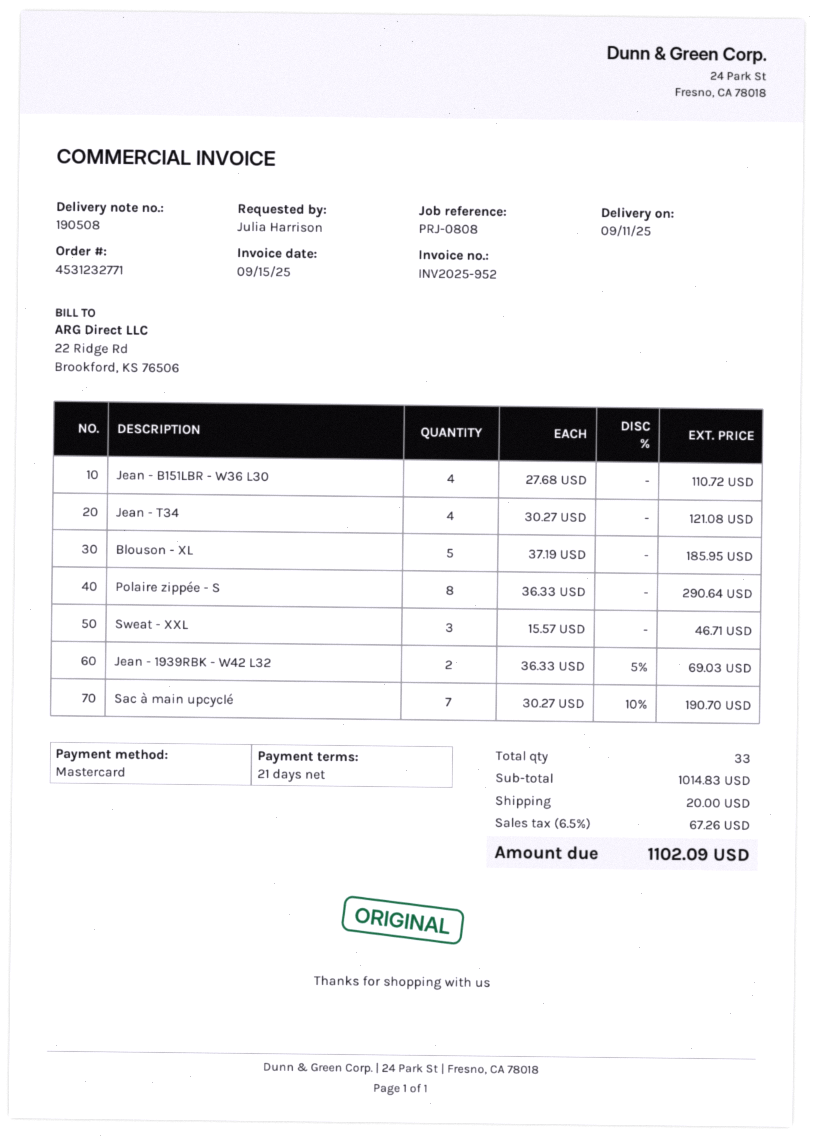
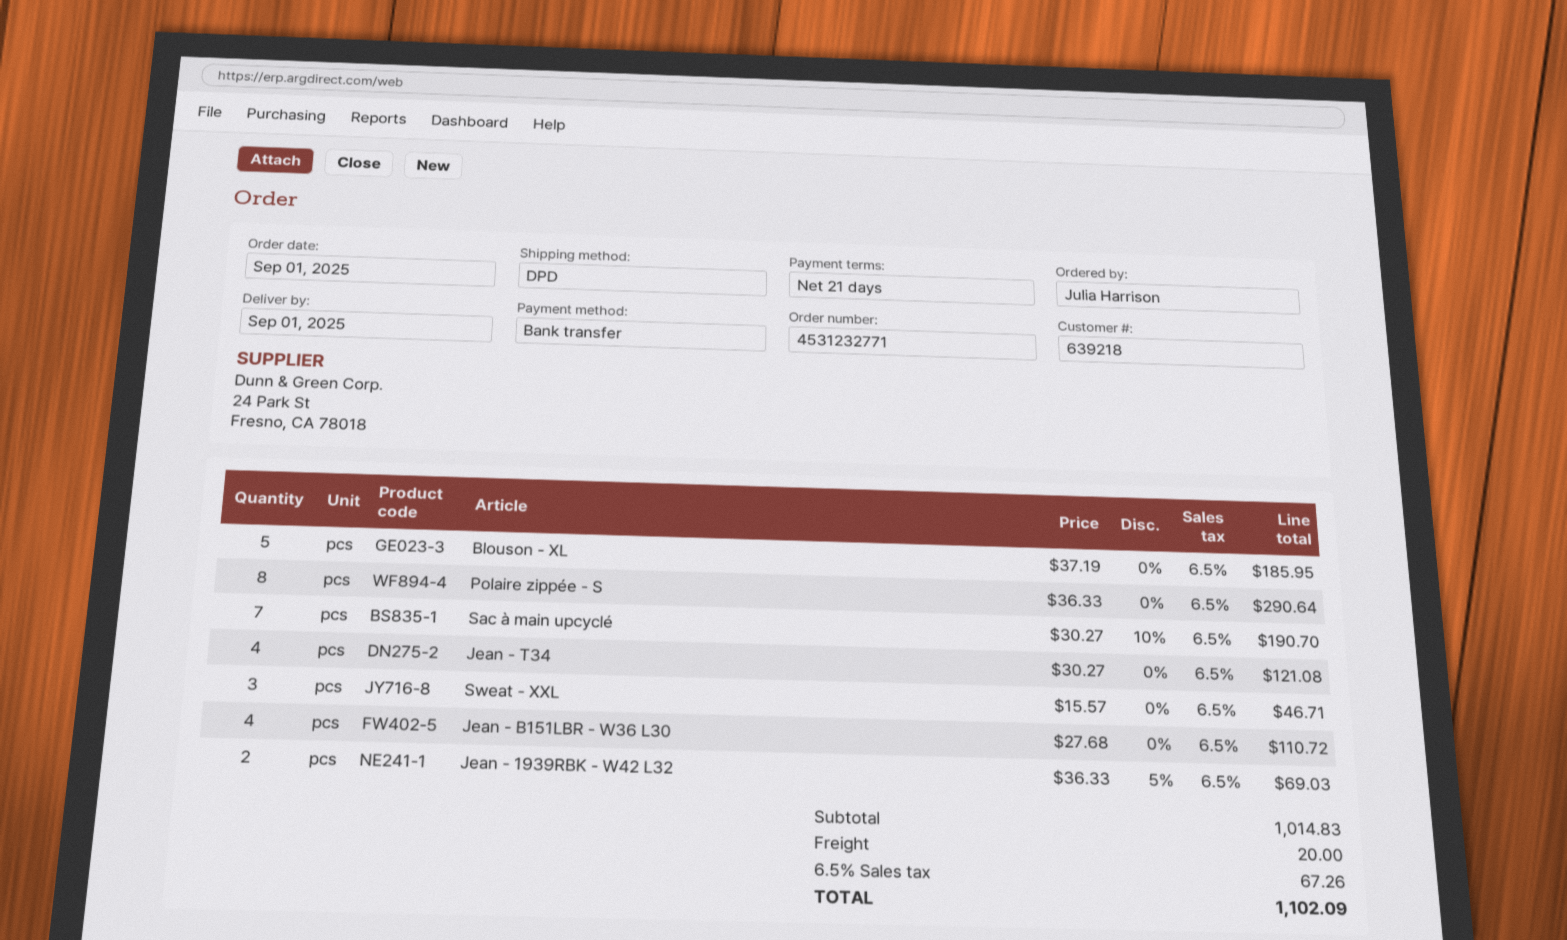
delivery date: 2025-09-11 -> 2025-09-01
payment method: Mastercard -> bank transfer

